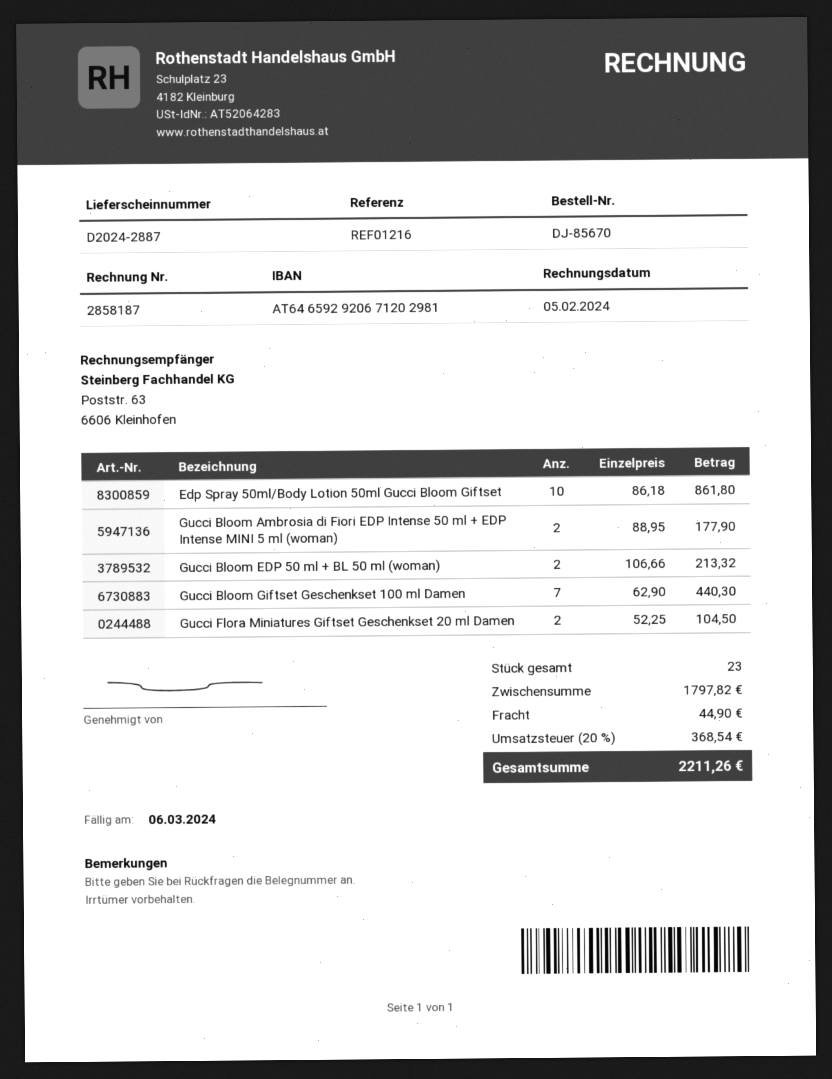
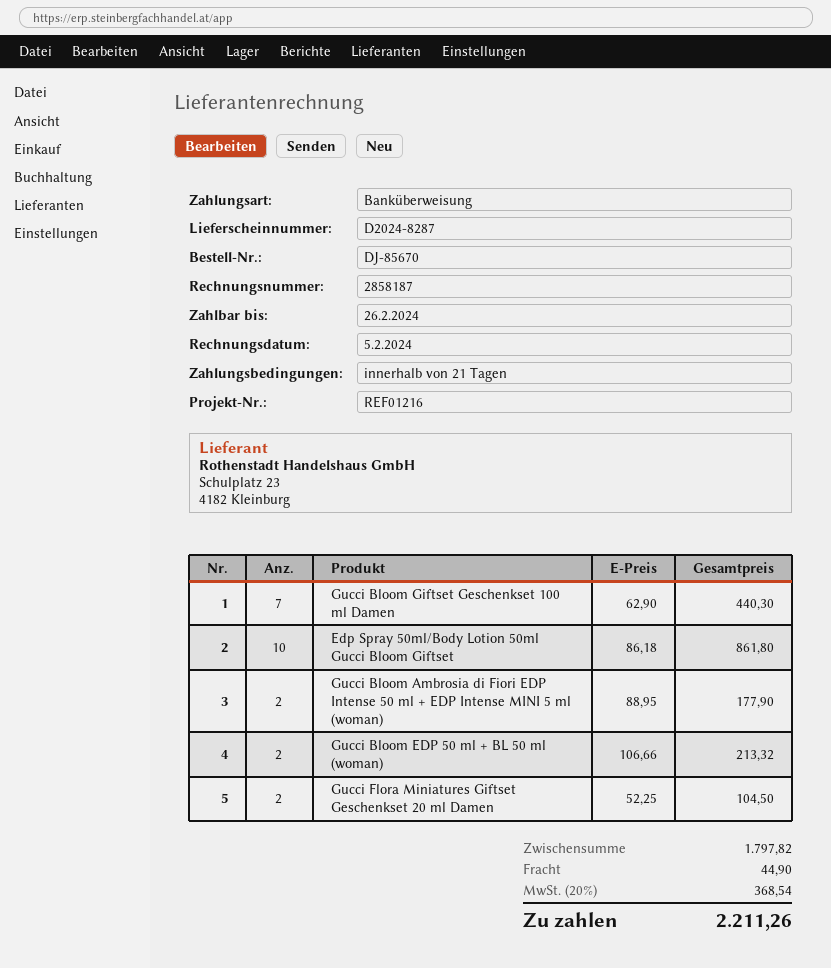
delivery note number: D2024-2887 -> D2024-8287
due date: 2024-03-06 -> 2024-02-26

